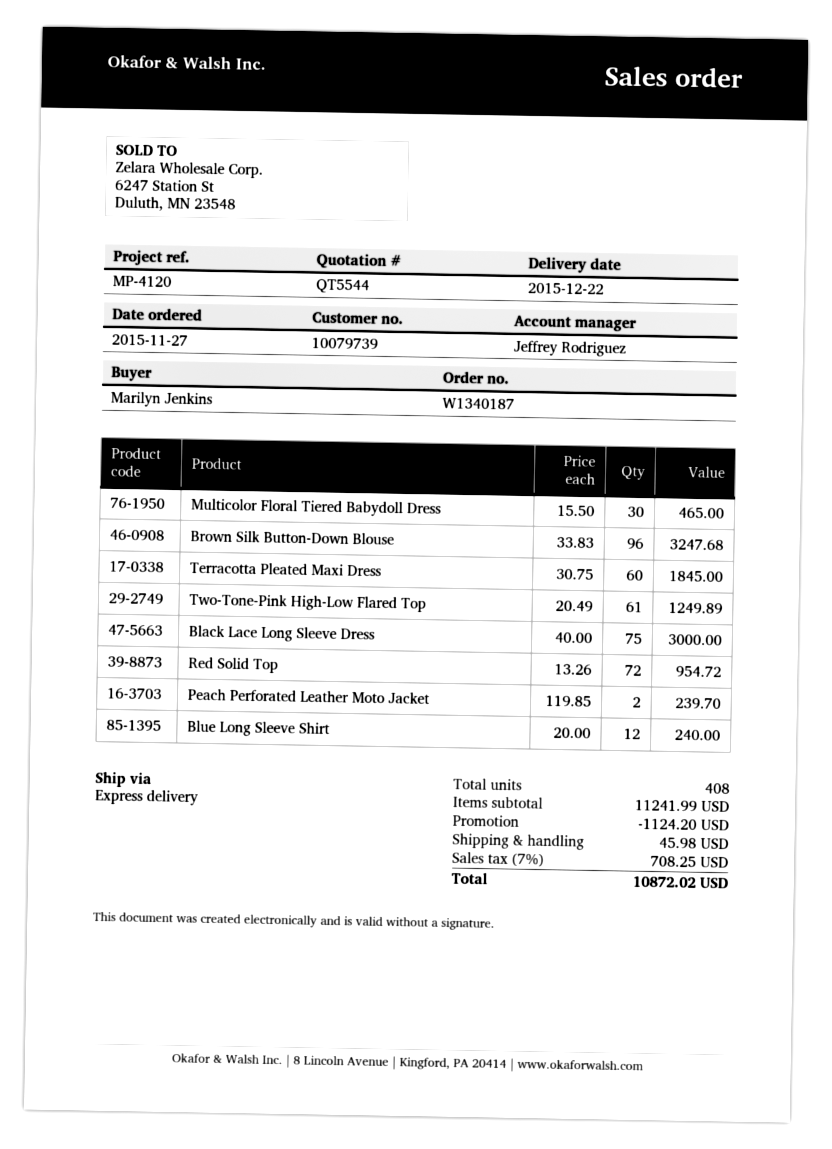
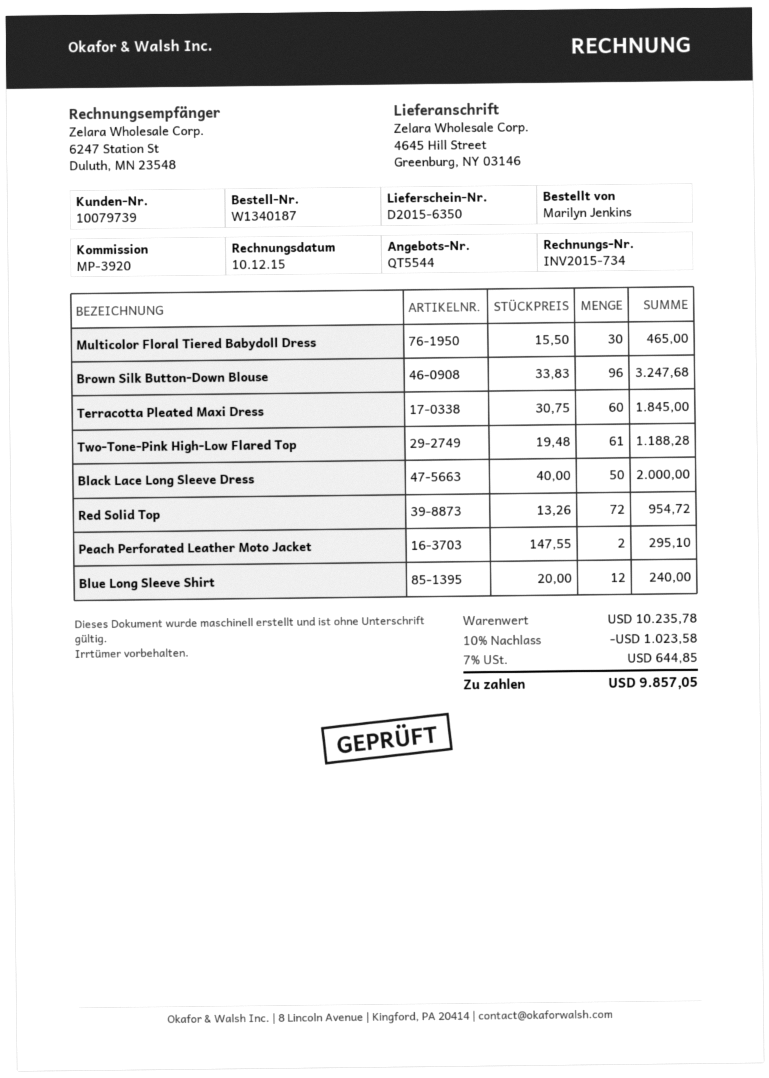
reference: MP-4120 -> MP-3920
Two-Tone-Pink High-Low Flared Top: 61 x 20.49 = 1249.89 -> 61 x 19.48 = 1188.28
Black Lace Long Sleeve Dress: 75 x 40.00 = 3000.00 -> 50 x 40.00 = 2000.00
Peach Perforated Leather Moto Jacket: 2 x 119.85 = 239.70 -> 2 x 147.55 = 295.10
subtotal: 11241.99 -> 10235.78
discount: 1124.20 -> 1023.58
shipping: 45.98 -> none
tax: 7% = 708.25 -> 7% = 644.85
total: 10872.02 -> 9857.05

